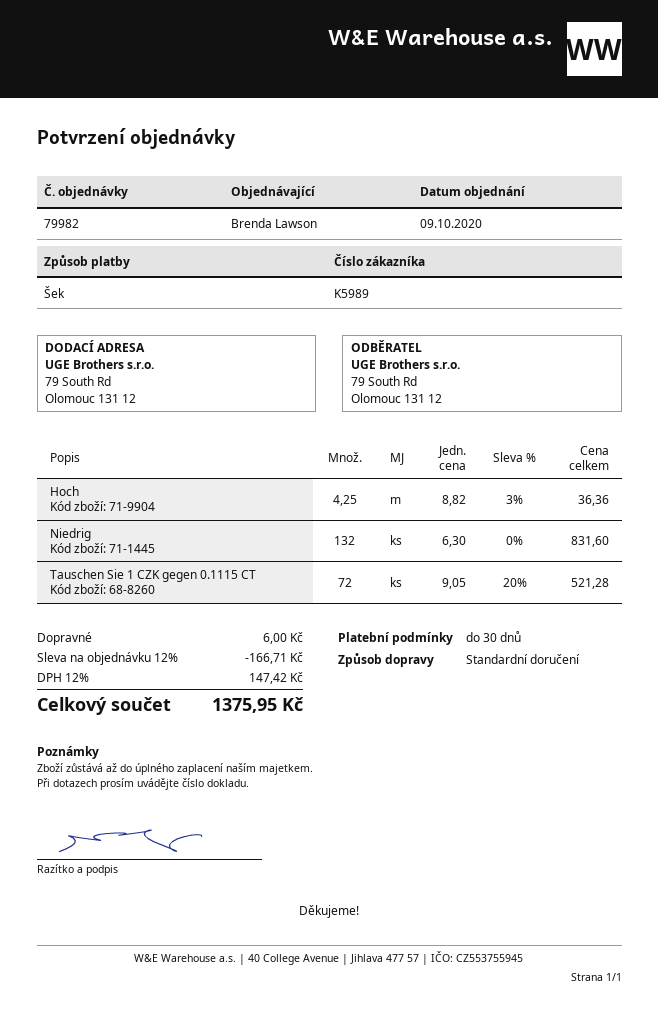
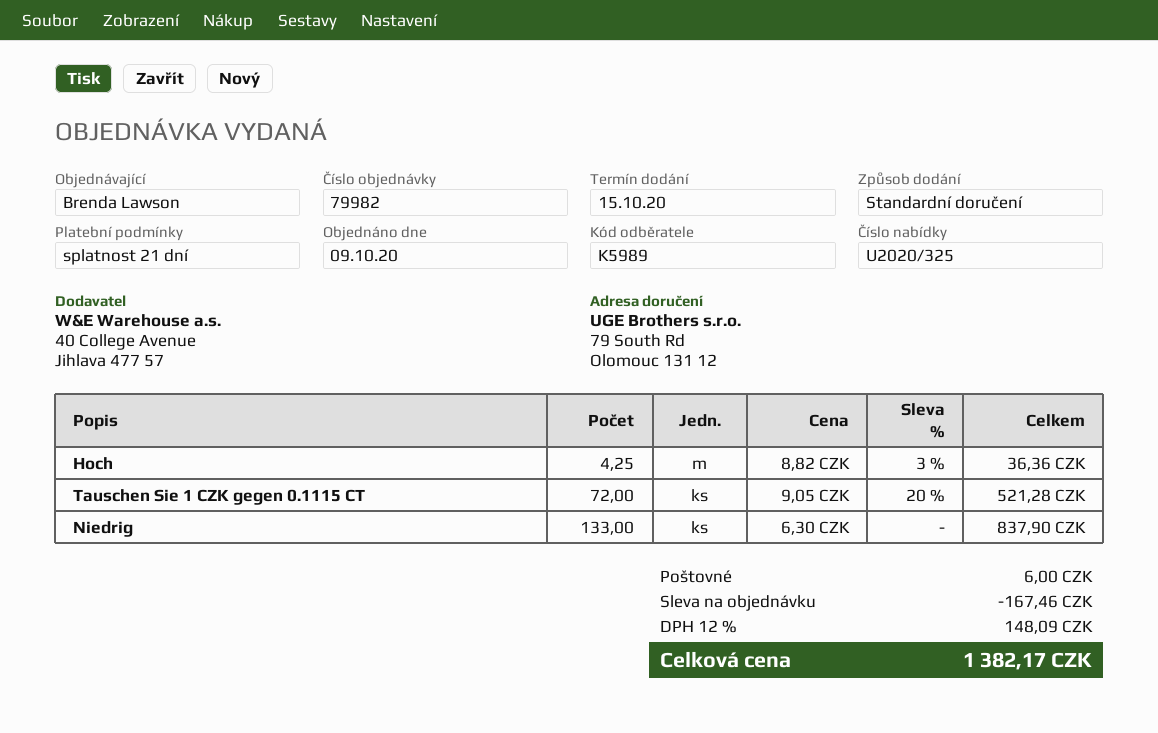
payment terms: 30 days -> 21 days
Niedrig: 132 x 6.30 = 831.60 -> 133 x 6.30 = 837.90
discount: 166.71 -> 167.46
tax: 12% = 147.42 -> 12% = 148.09
total: 1375.95 -> 1382.17

